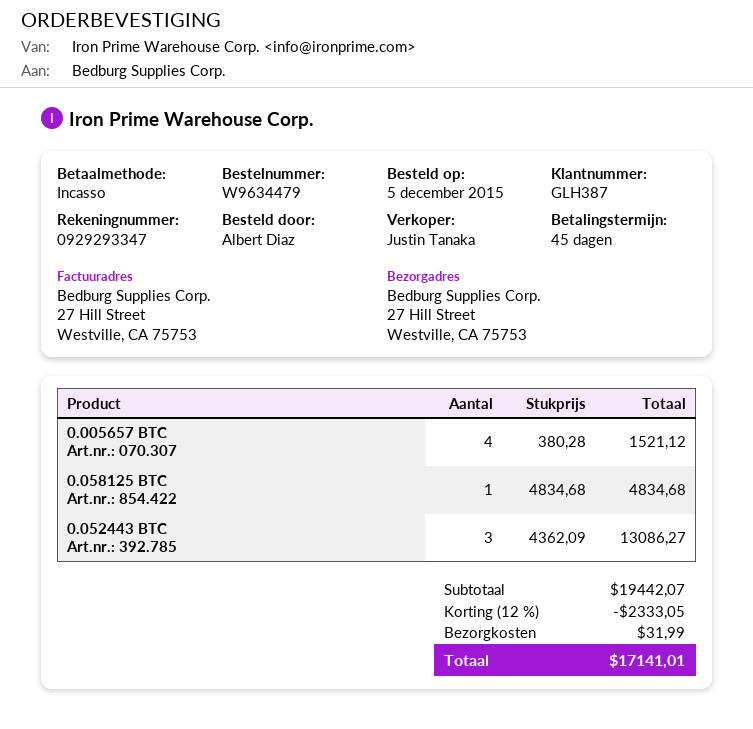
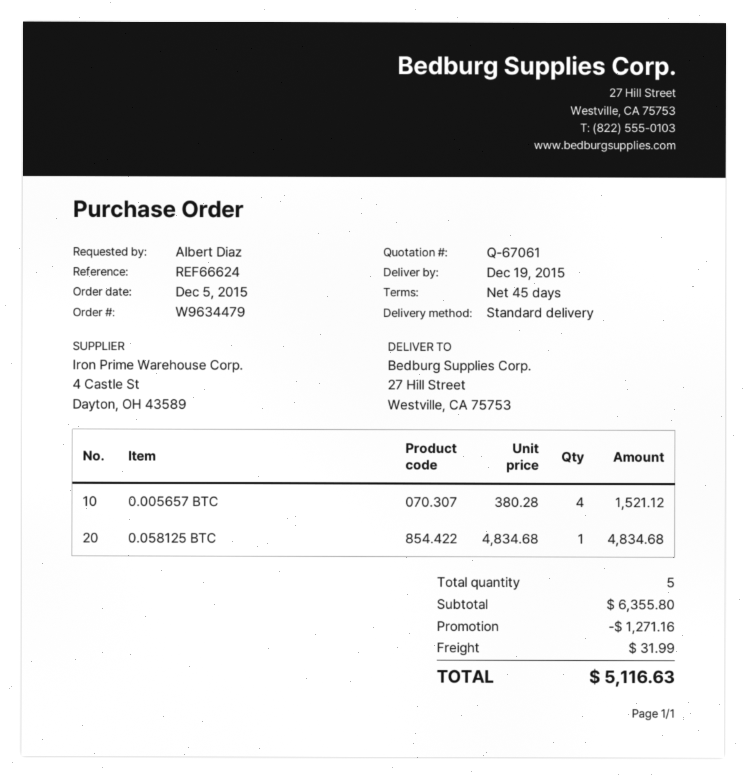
0.052443 BTC: 3 x 4362.09 = 13086.27 -> none
subtotal: 19442.07 -> 6355.80
discount: 2333.05 -> 1271.16
total: 17141.01 -> 5116.63

